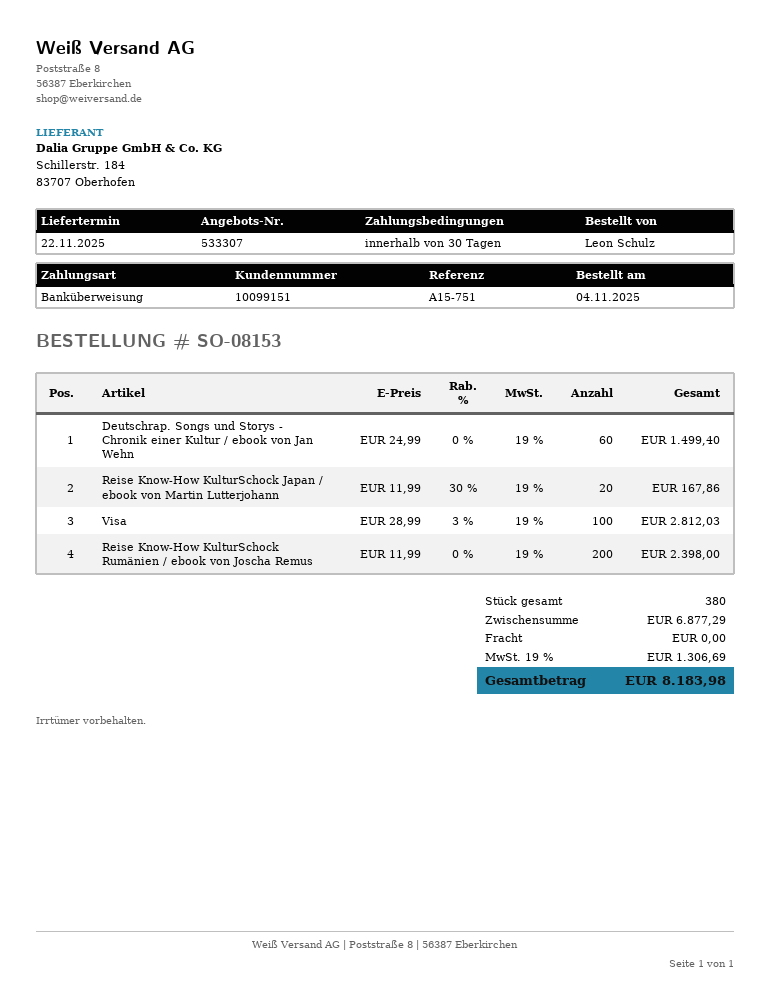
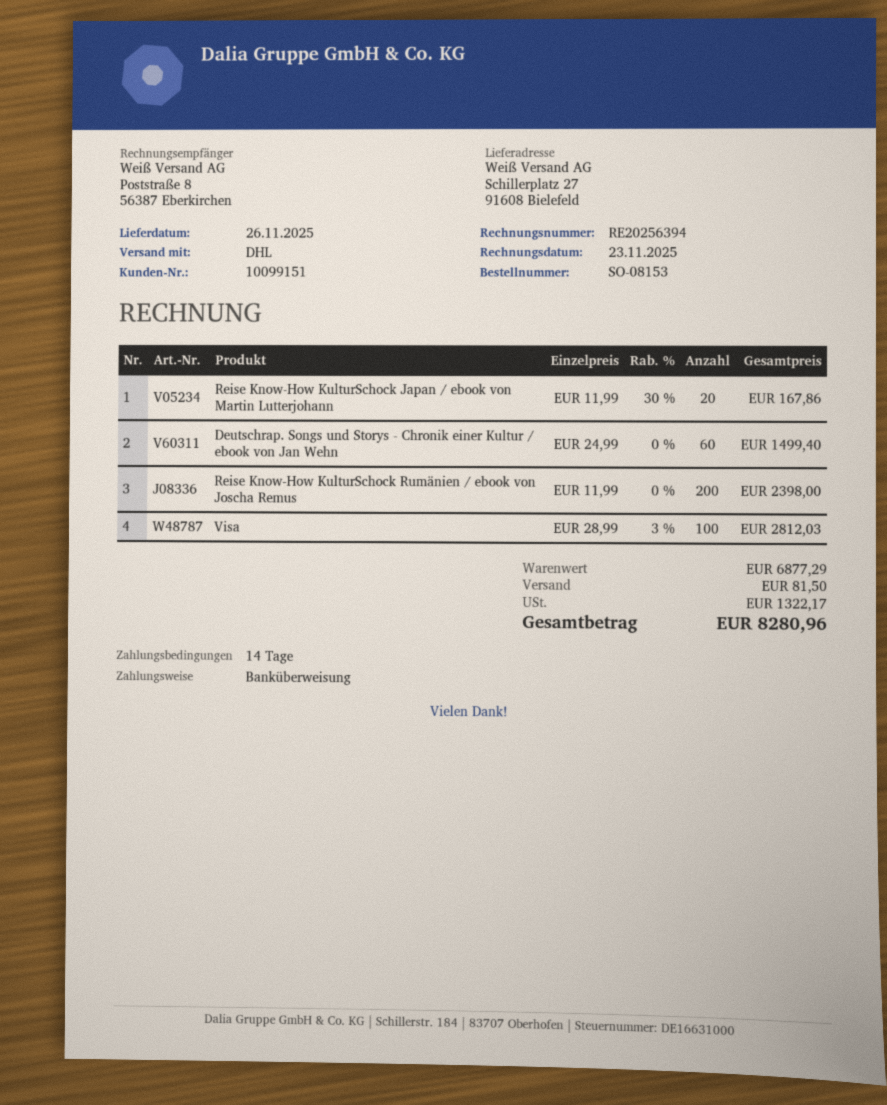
delivery date: 2025-11-22 -> 2025-11-26
payment terms: 30 days -> 14 days
shipping: 0.00 -> 81.50
tax: 1306.69 -> 1322.17
total: 8183.98 -> 8280.96

